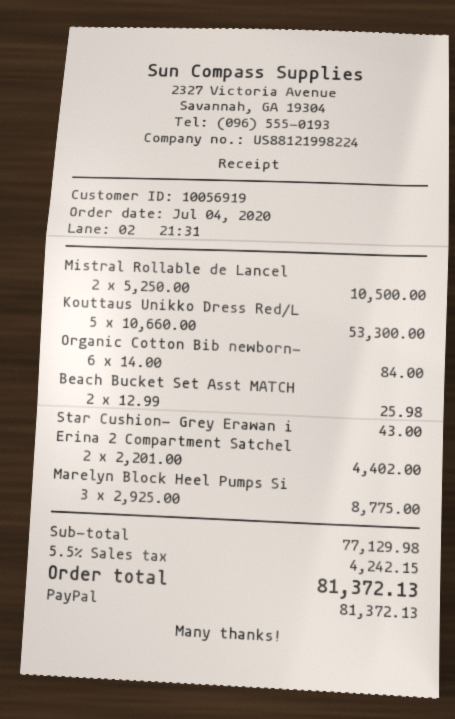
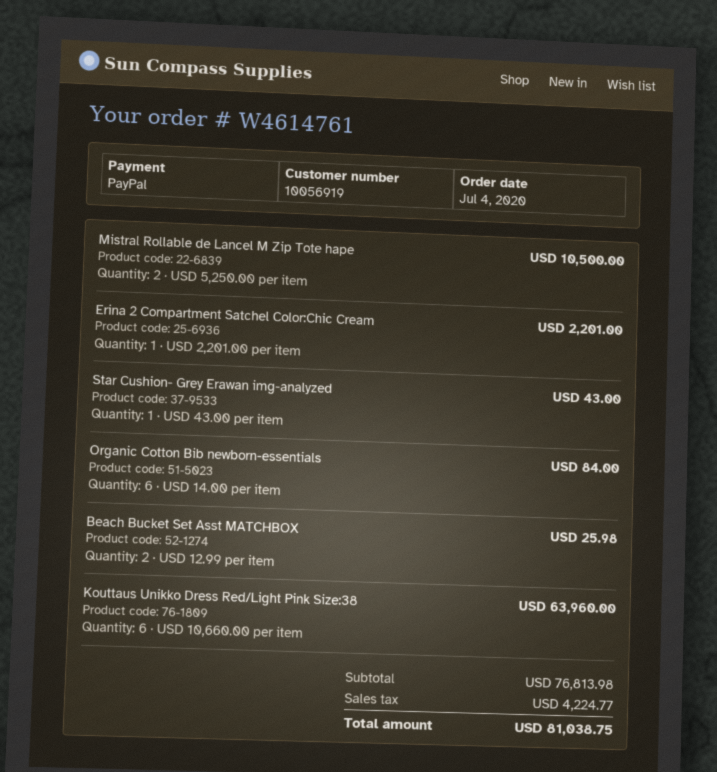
Kouttaus Unikko Dress Red/L: 5 x 10660.00 = 53300.00 -> 6 x 10660.00 = 63960.00
Erina 2 Compartment Satchel: 2 x 2201.00 = 4402.00 -> 1 x 2201.00 = 2201.00
Marelyn Block Heel Pumps Si: 3 x 2925.00 = 8775.00 -> none
subtotal: 77129.98 -> 76813.98
tax: 4242.15 -> 4224.77
total: 81372.13 -> 81038.75

